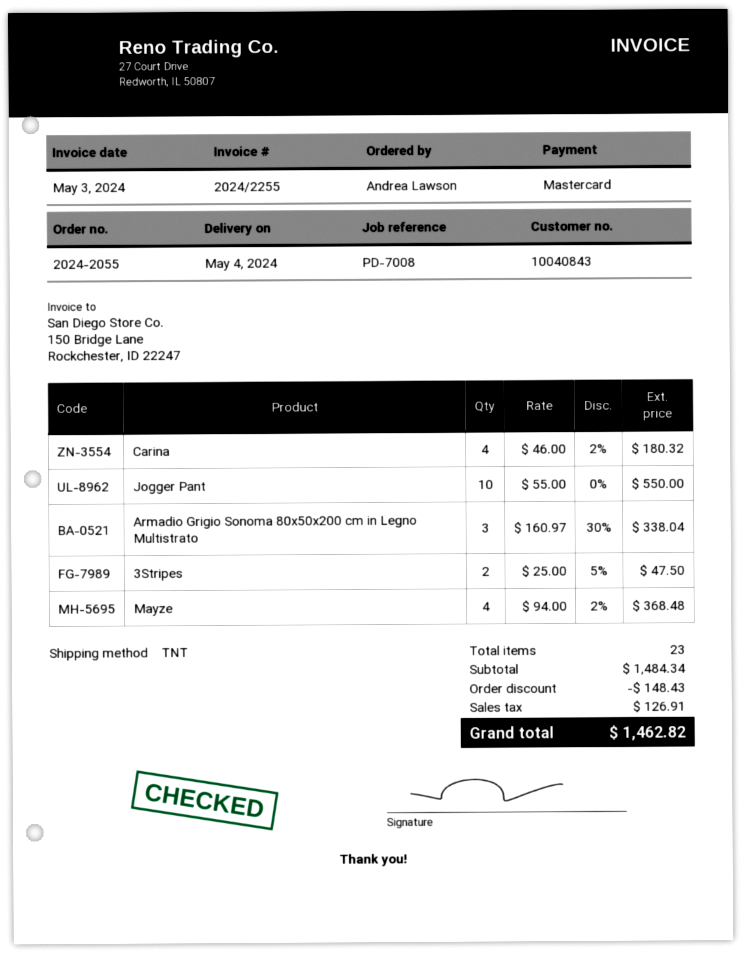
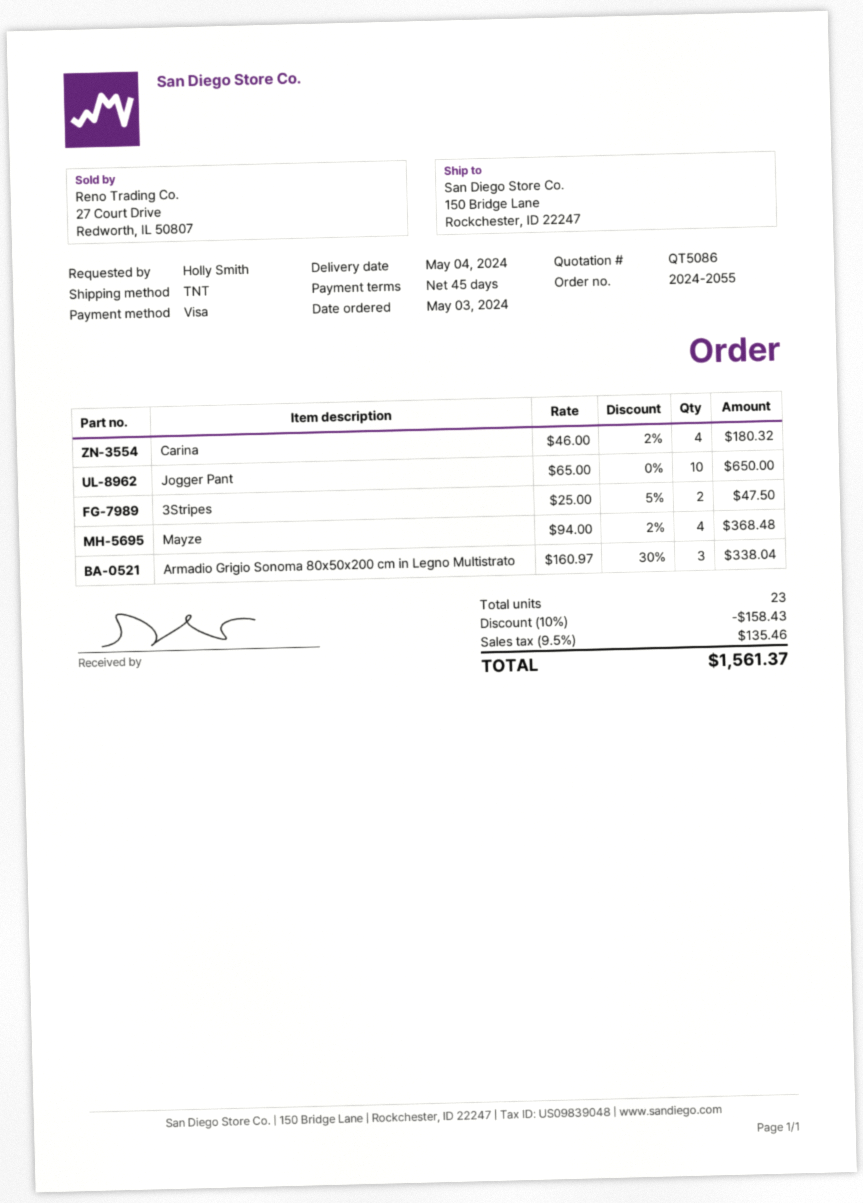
ordered by: Andrea Lawson -> Holly Smith
payment method: Mastercard -> Visa
Jogger Pant: 10 x 55.00 = 550.00 -> 10 x 65.00 = 650.00
discount: 148.43 -> 158.43
tax: 126.91 -> 135.46
total: 1462.82 -> 1561.37

